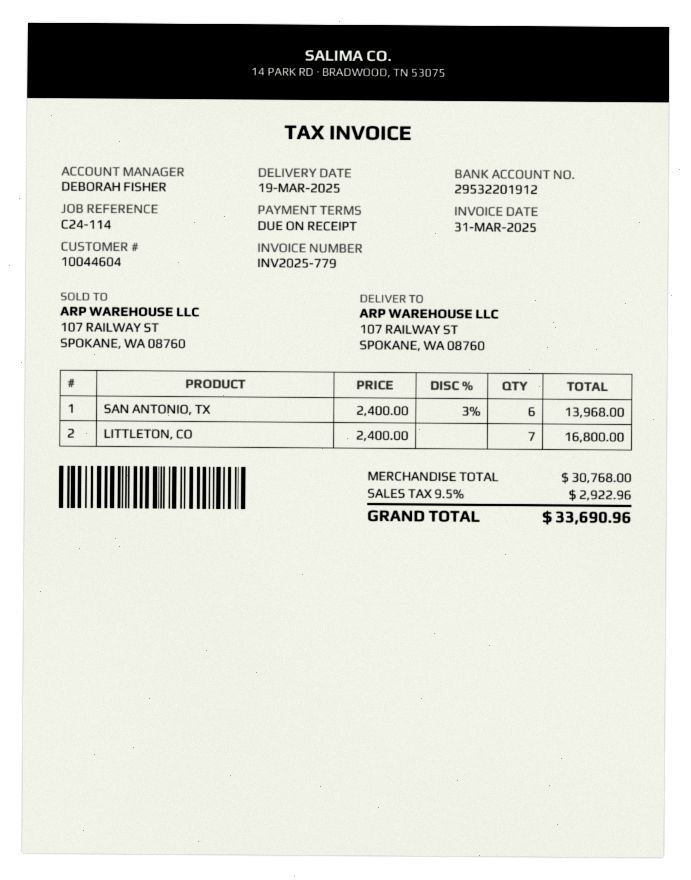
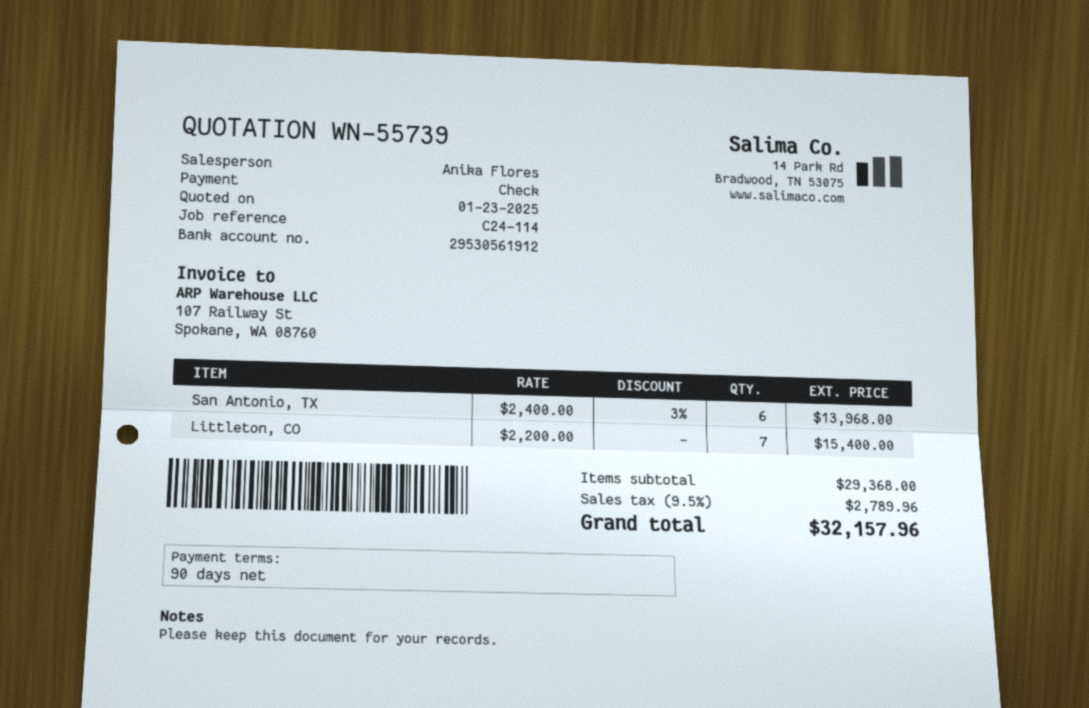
payment terms: on receipt -> 90 days
sales rep: DEBORAH FISHER -> Anika Flores
bank account: 29532201912 -> 29530561912
LITTLETON, CO: 7 x 2400.00 = 16800.00 -> 7 x 2200.00 = 15400.00
subtotal: 30768.00 -> 29368.00
tax: 9.5% = 2922.96 -> 9.5% = 2789.96
total: 33690.96 -> 32157.96

